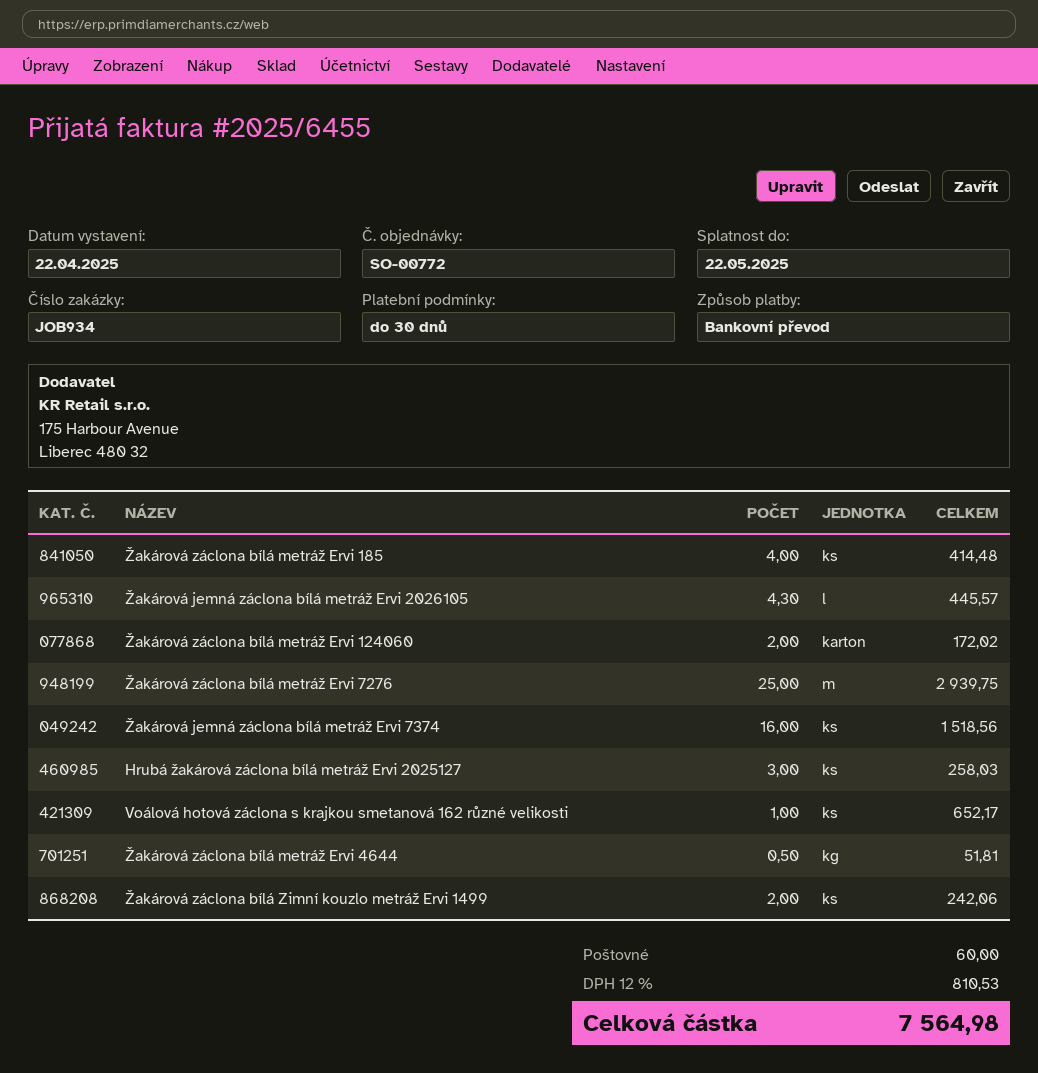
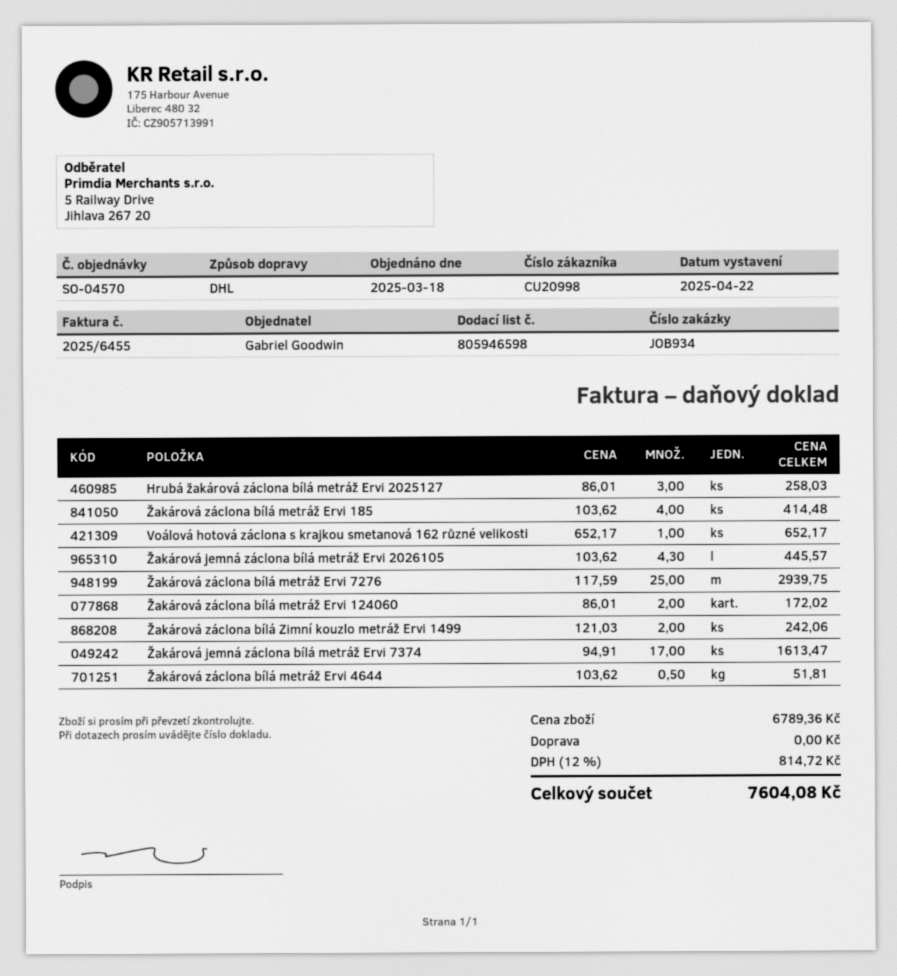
order number: SO-00772 -> SO-04570
Žakárová jemná záclona bílá metráž Ervi 7374: 16 for 1518.56 -> 17 for 1613.47
shipping: 60.00 -> 0.00
tax: 12% = 810.53 -> 12% = 814.72
total: 7564.98 -> 7604.08

